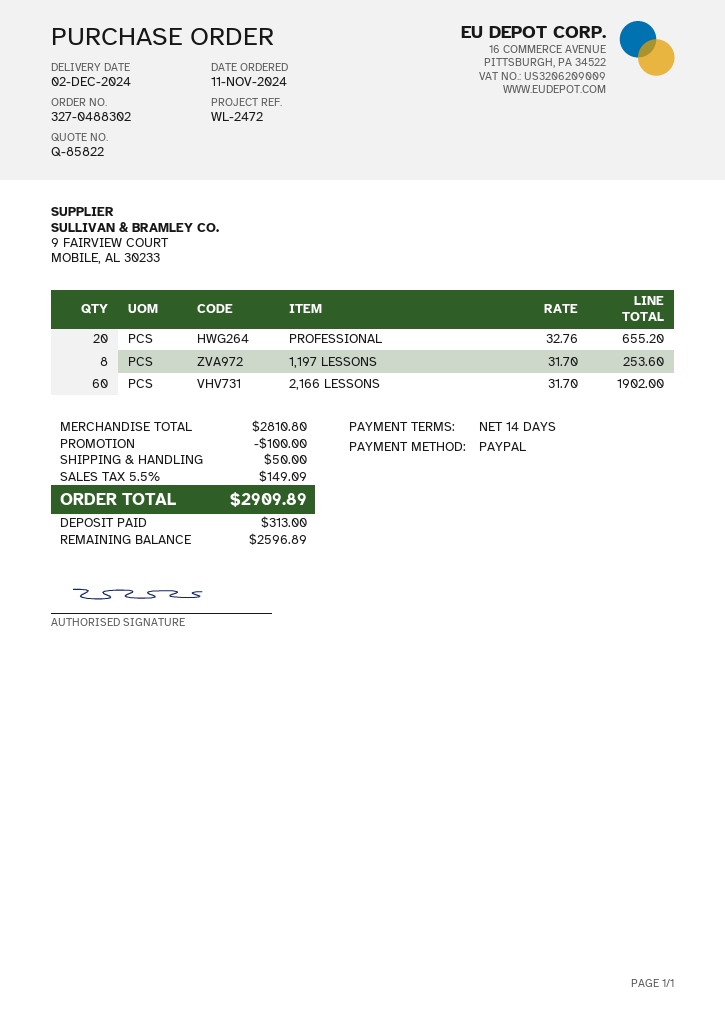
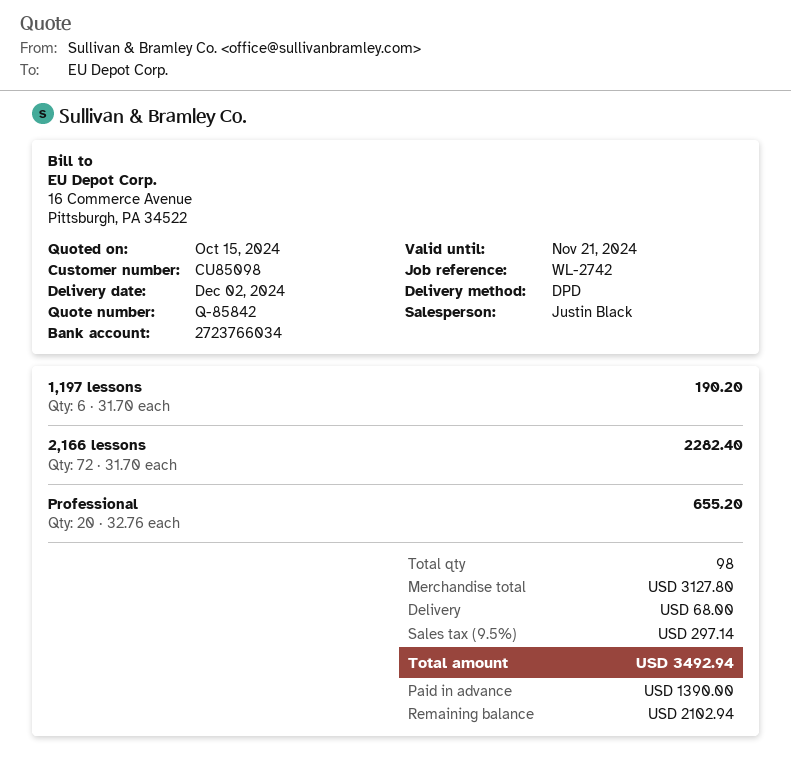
quote number: Q-85822 -> Q-85842
reference: WL-2472 -> WL-2742
1,197 LESSONS: 8 x 31.70 = 253.60 -> 6 x 31.70 = 190.20
2,166 LESSONS: 60 x 31.70 = 1902.00 -> 72 x 31.70 = 2282.40
subtotal: 2810.80 -> 3127.80
discount: 100.00 -> none
shipping: 50.00 -> 68.00
tax: 5.5% = 149.09 -> 9.5% = 297.14
total: 2909.89 -> 3492.94
deposit: 313.00 -> 1390.00
balance: 2596.89 -> 2102.94

